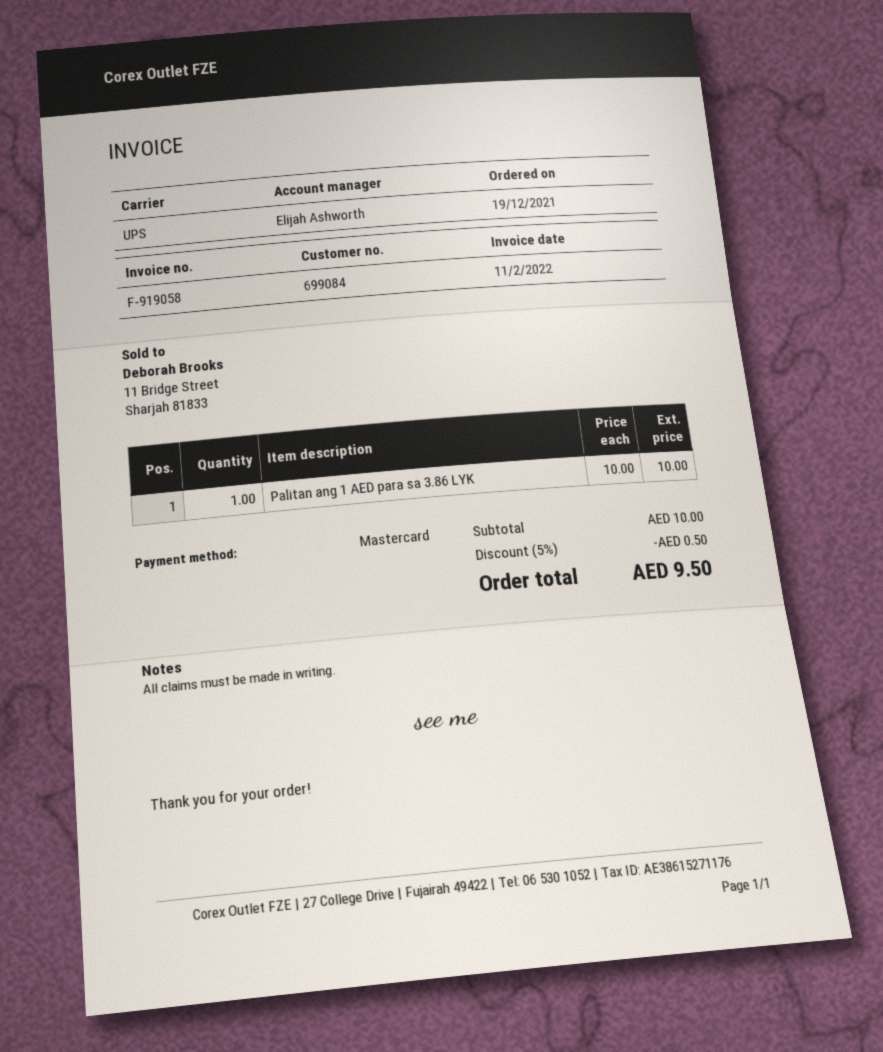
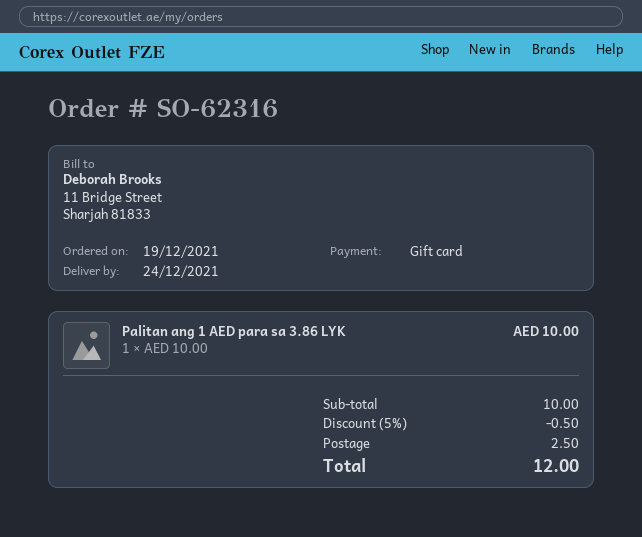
payment method: Mastercard -> gift card
shipping: none -> 2.50
total: 9.50 -> 12.00

